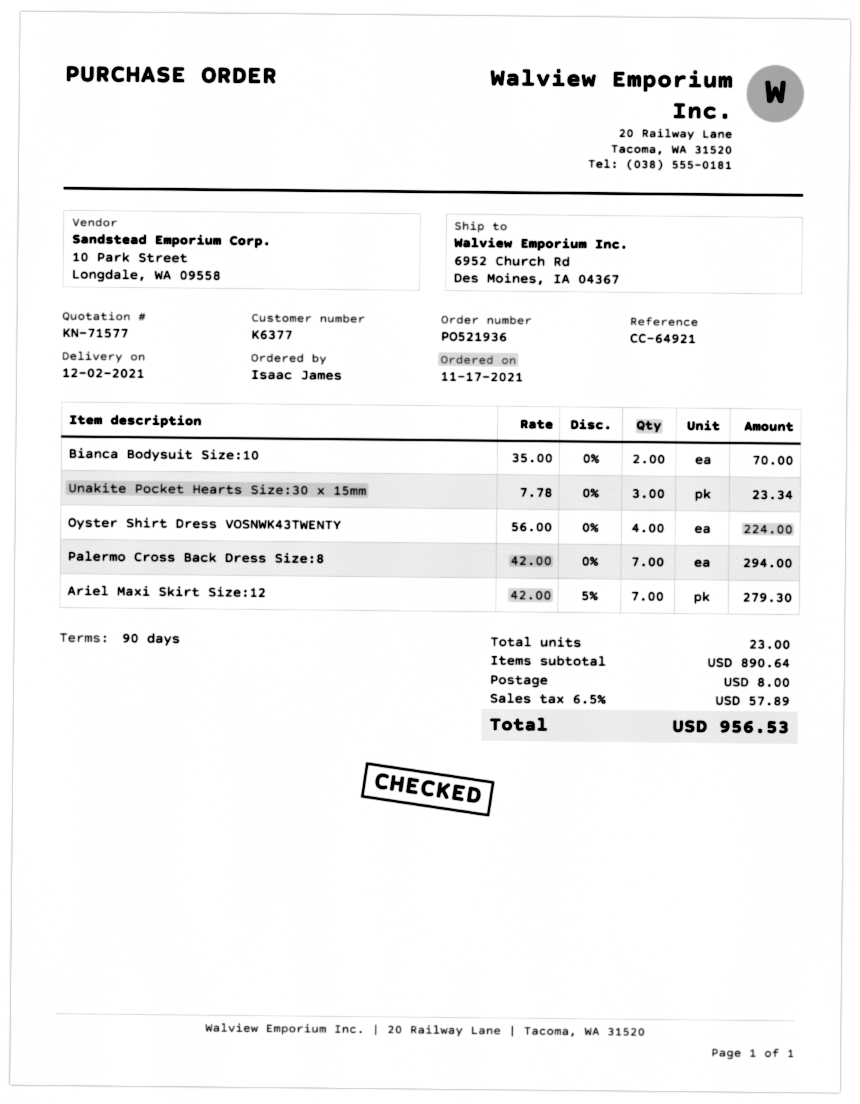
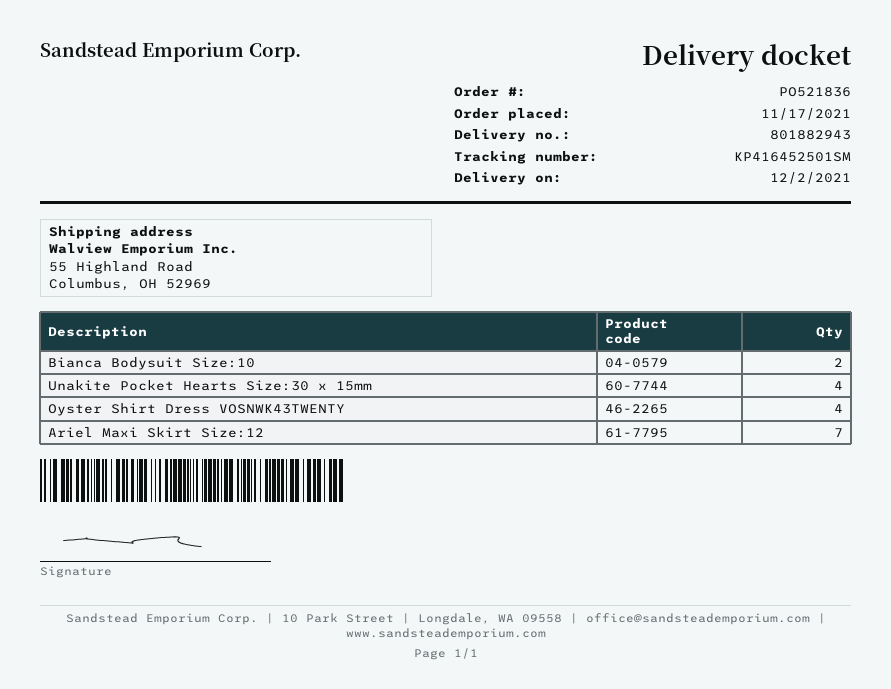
order number: PO521936 -> PO521836
ship to: 6952 Church Rd, Des Moines, IA 04367 -> 55 Highland Road, Columbus, OH 52969
Unakite Pocket Hearts Size:30 x 15mm: 3 -> 4
Palermo Cross Back Dress Size:8: 7 -> none

